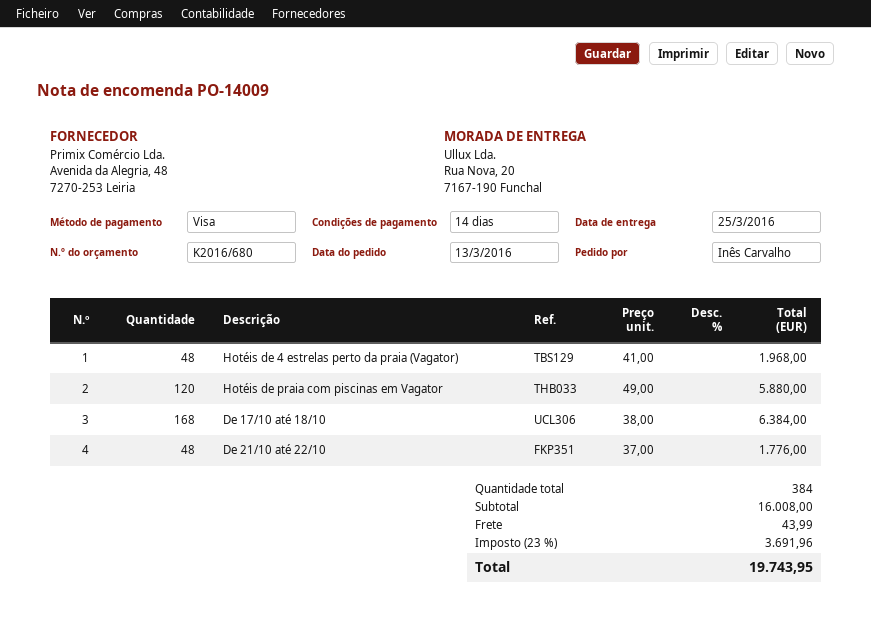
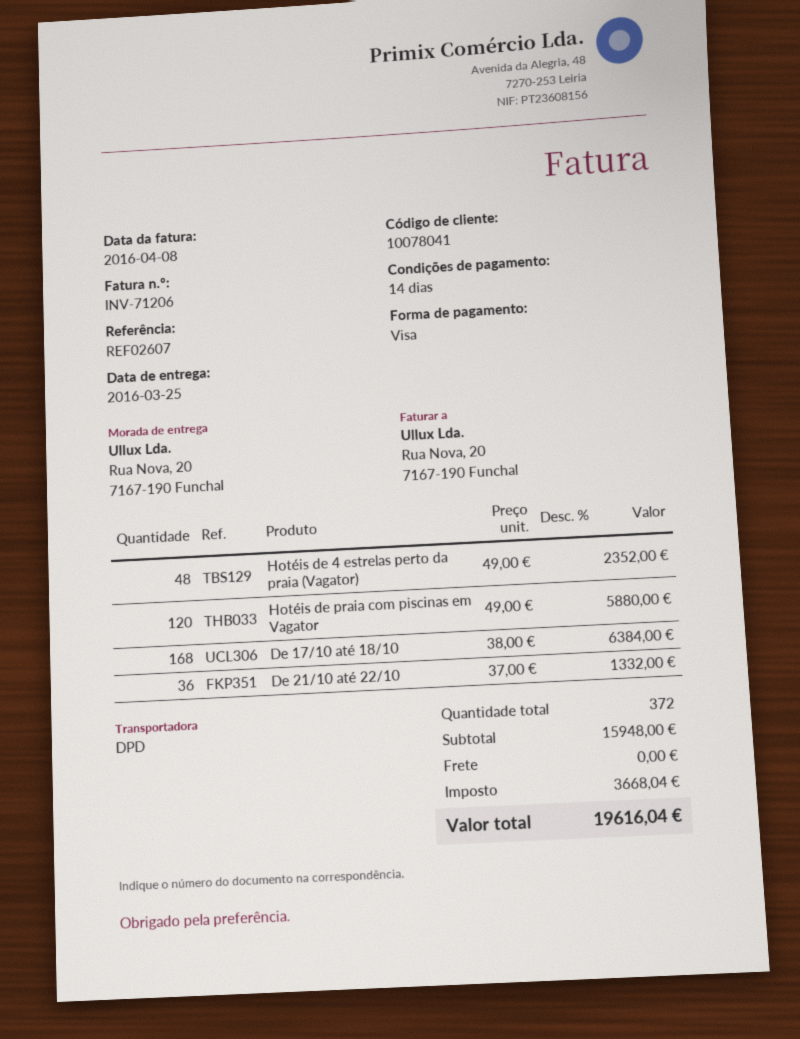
Hotéis de 4 estrelas perto da praia (Vagator): 48 x 41.00 = 1968.00 -> 48 x 49.00 = 2352.00
De 21/10 até 22/10: 48 x 37.00 = 1776.00 -> 36 x 37.00 = 1332.00
total quantity: 384 -> 372
subtotal: 16008.00 -> 15948.00
shipping: 43.99 -> 0.00
tax: 3691.96 -> 3668.04
total: 19743.95 -> 19616.04

